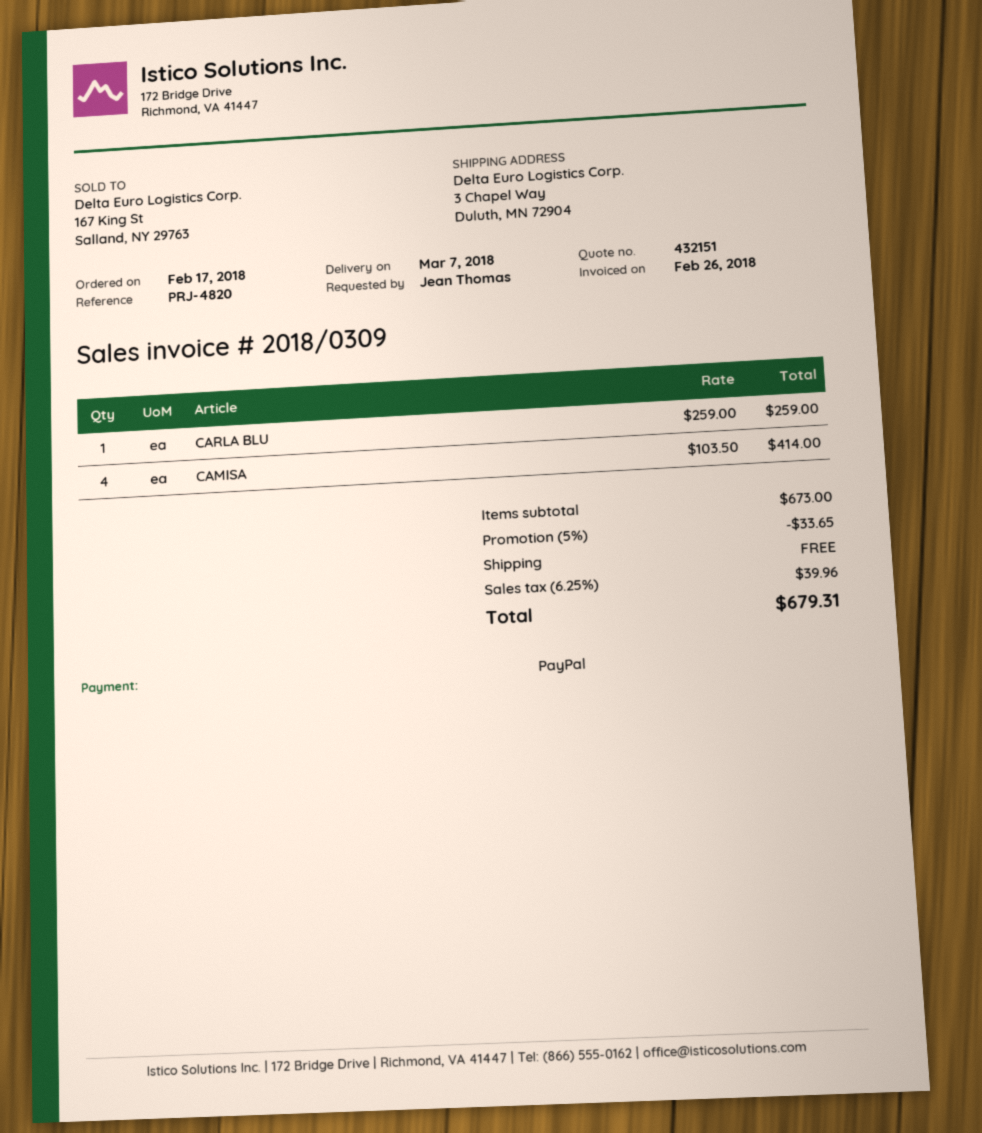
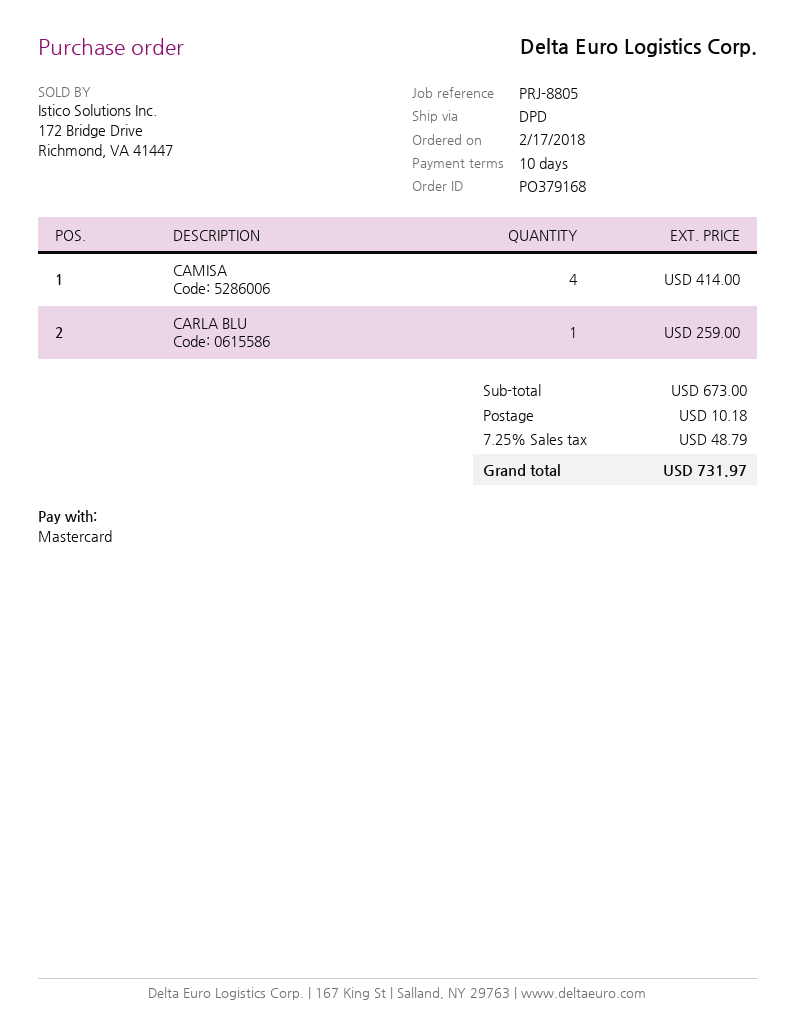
reference: PRJ-4820 -> PRJ-8805
payment method: PayPal -> Mastercard
discount: 5% = 33.65 -> none
shipping: 0.00 -> 10.18
tax: 6.25% = 39.96 -> 7.25% = 48.79
total: 679.31 -> 731.97

